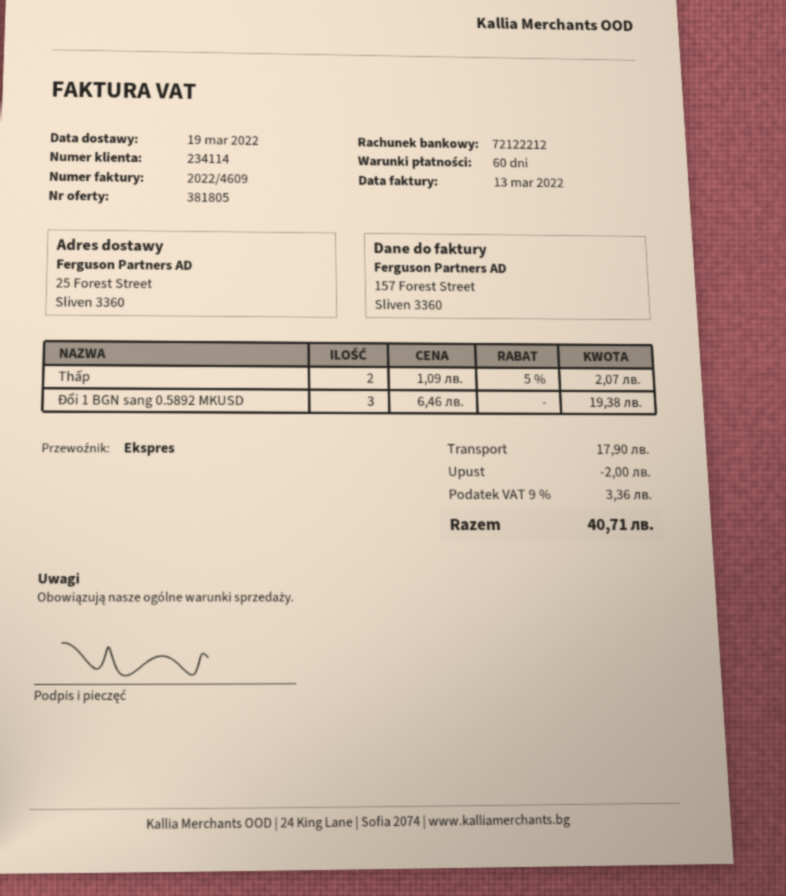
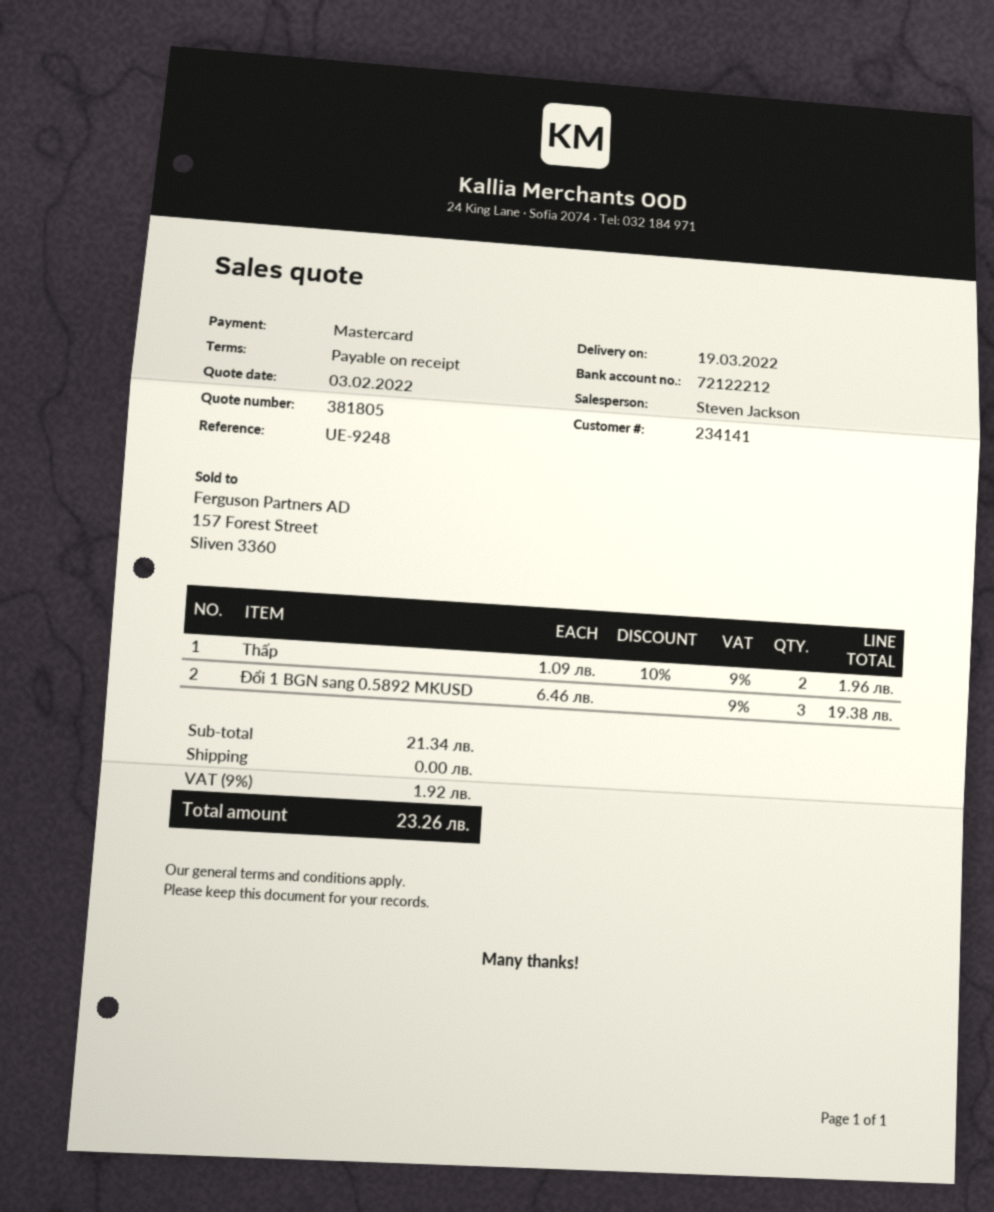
payment terms: 60 days -> on receipt
customer number: 234114 -> 234141
Thấp: 2 x 1.09 - 5% = 2.07 -> 2 x 1.09 - 10% = 1.96
discount: 2.00 -> none
shipping: 17.90 -> 0.00
tax: 9% = 3.36 -> 9% = 1.92
total: 40.71 -> 23.26

